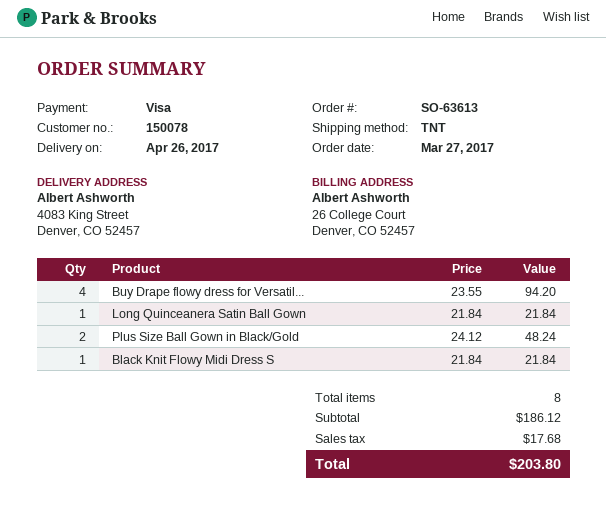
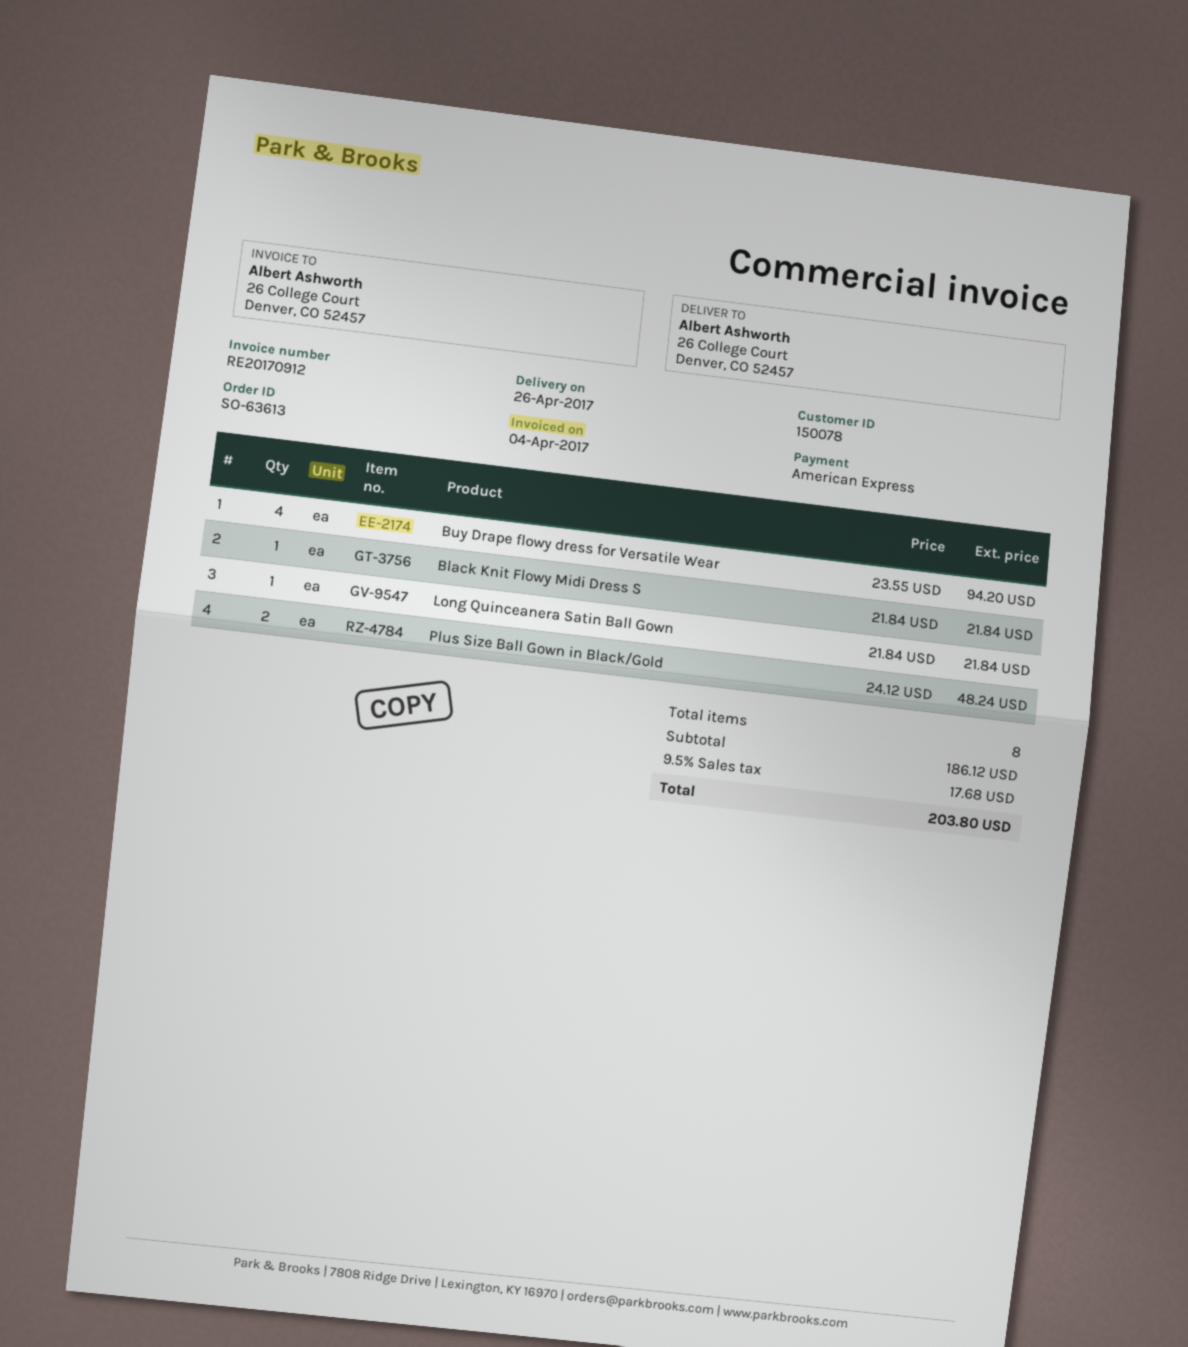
payment method: Visa -> American Express
ship to: 4083 King Street, Denver, CO 52457 -> 26 College Court, Denver, CO 52457

